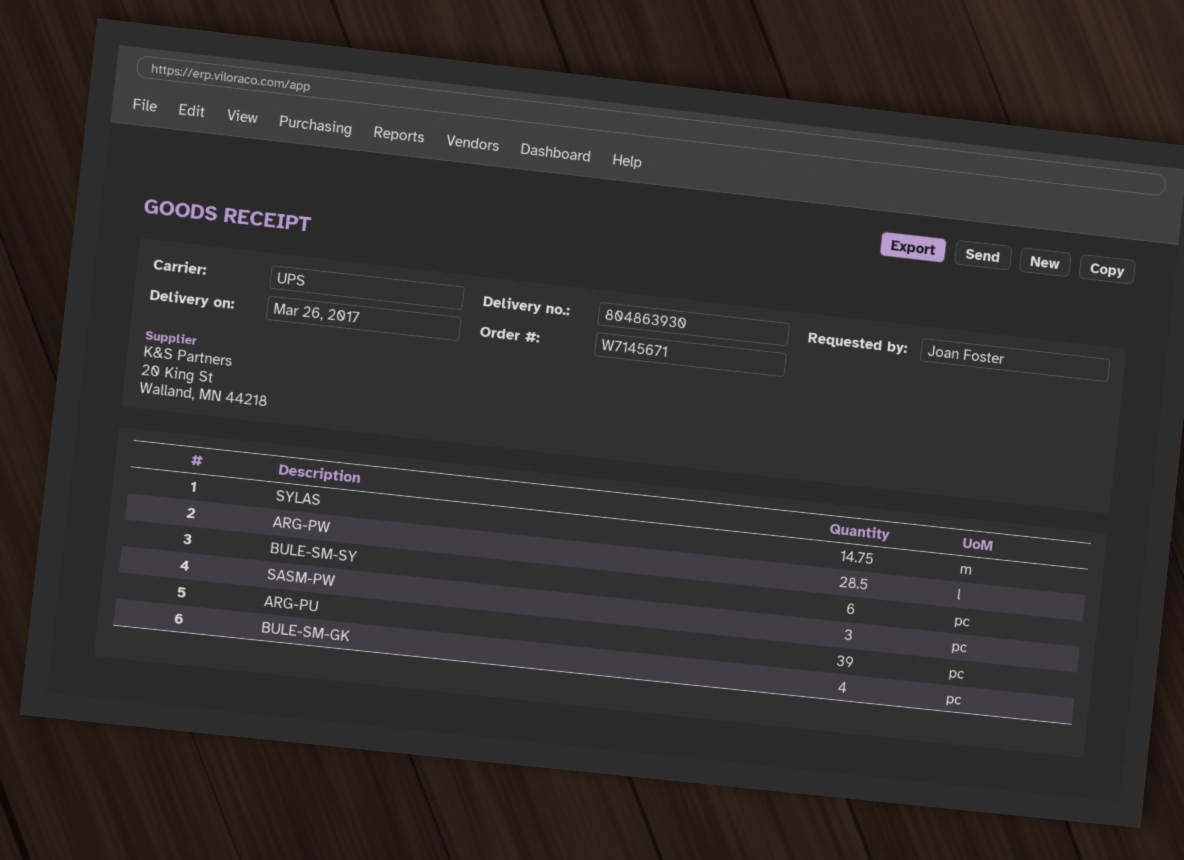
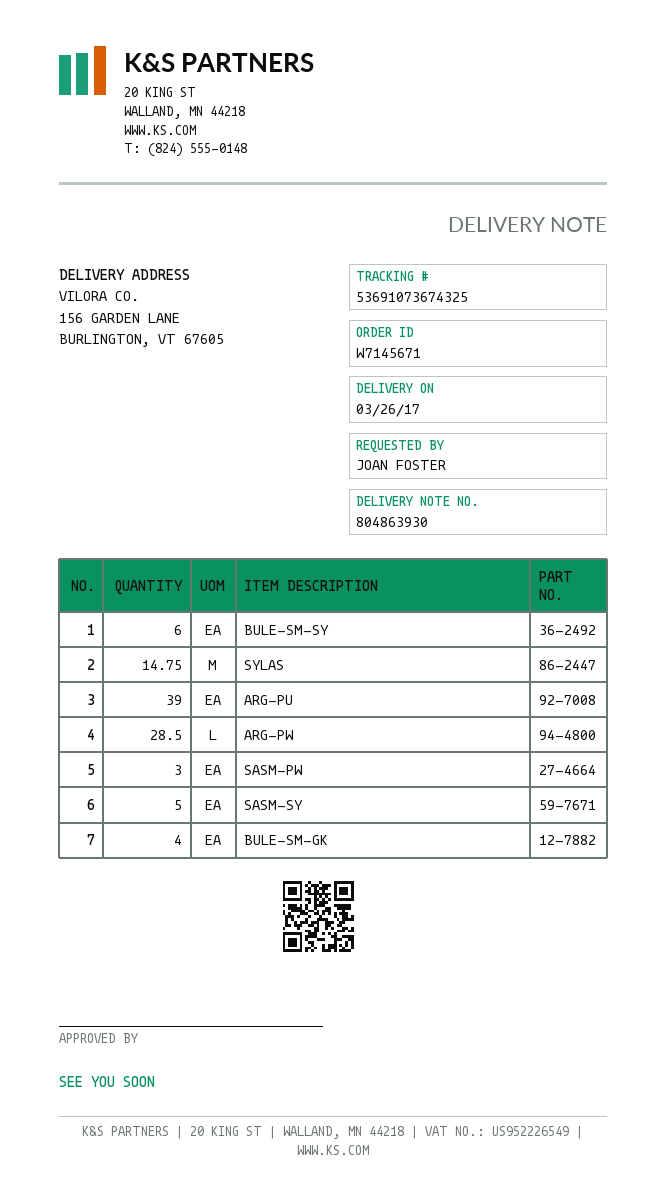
SASM-SY: none -> 5

